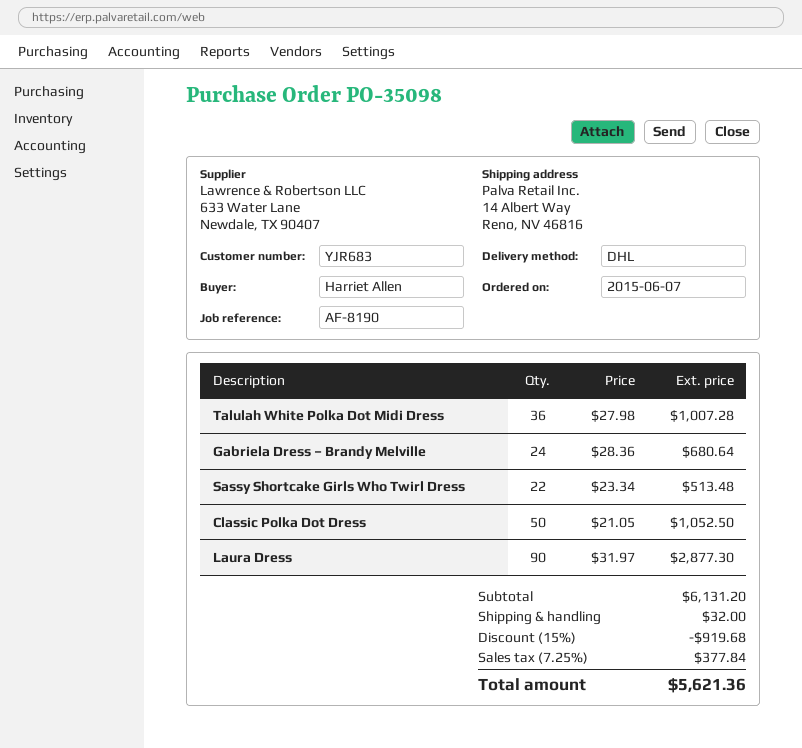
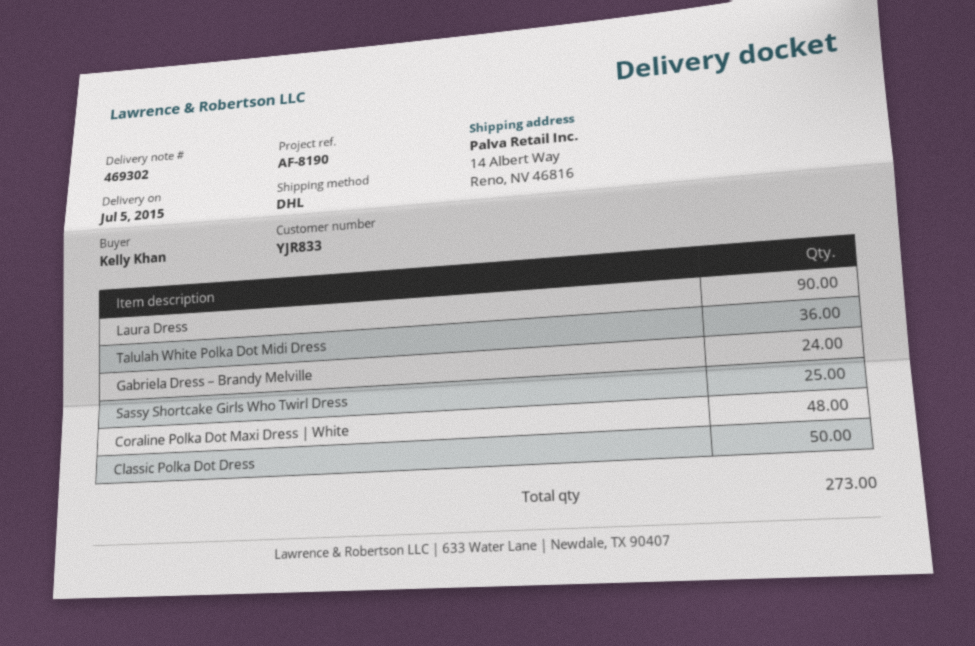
customer number: YJR683 -> YJR833
ordered by: Harriet Allen -> Kelly Khan
Sassy Shortcake Girls Who Twirl Dress: 22 -> 25
Coraline Polka Dot Maxi Dress | White: none -> 48

